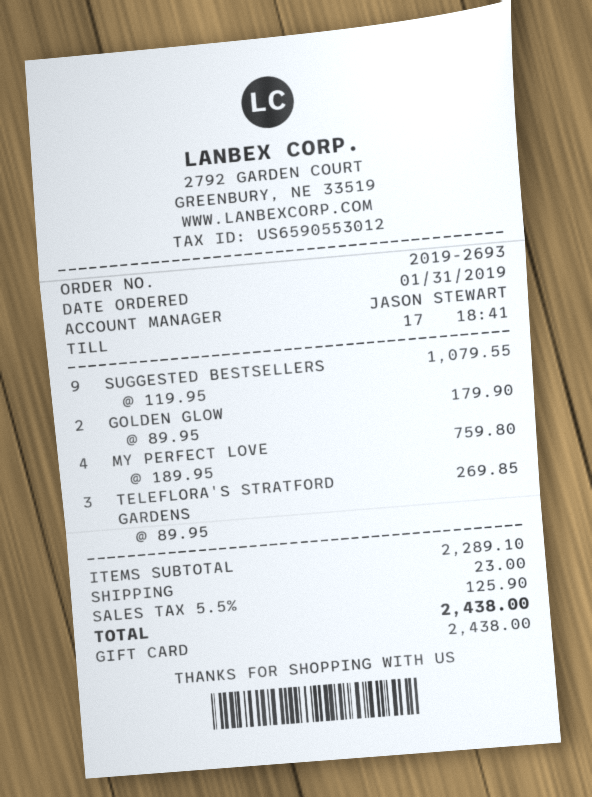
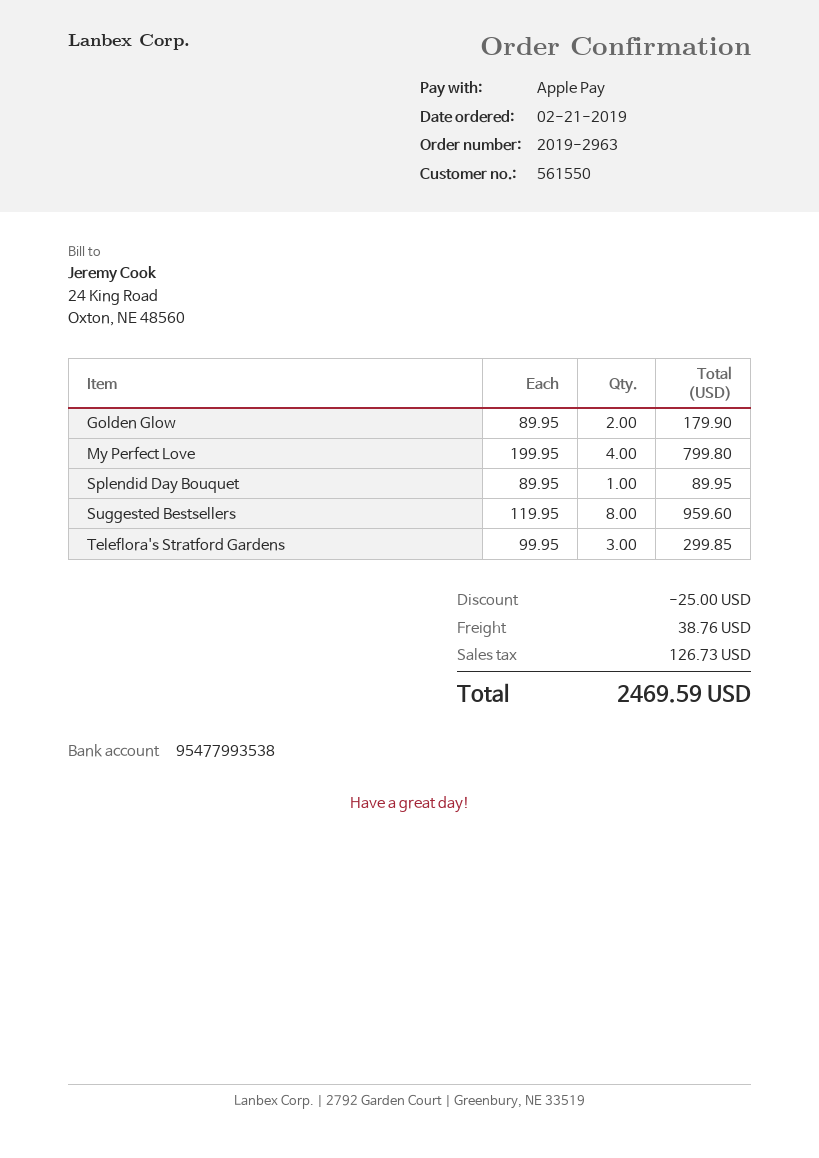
order number: 2019-2693 -> 2019-2963
order date: 2019-01-31 -> 2019-02-21
payment method: gift card -> Apple Pay
SUGGESTED BESTSELLERS: 9 x 119.95 = 1079.55 -> 8 x 119.95 = 959.60
MY PERFECT LOVE: 4 x 189.95 = 759.80 -> 4 x 199.95 = 799.80
TELEFLORA'S STRATFORD GARDENS: 3 x 89.95 = 269.85 -> 3 x 99.95 = 299.85
Splendid Day Bouquet: none -> 1 x 89.95 = 89.95
discount: none -> 25.00
shipping: 23.00 -> 38.76
tax: 125.90 -> 126.73
total: 2438.00 -> 2469.59

